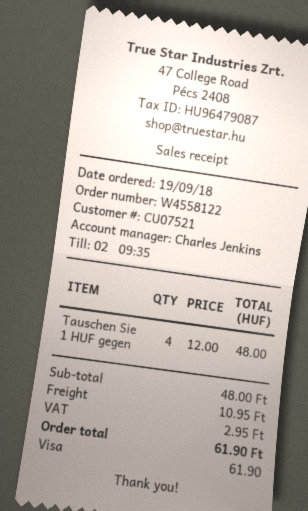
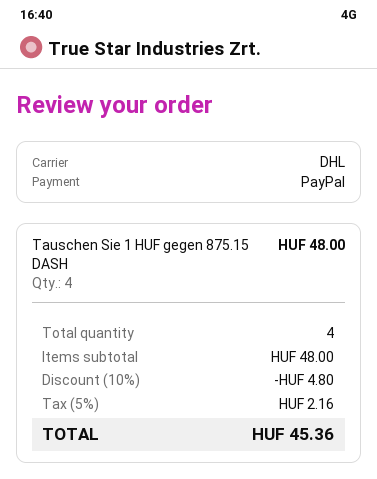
payment method: Visa -> PayPal
discount: none -> 10% = 4.80
shipping: 10.95 -> none
tax: 2.95 -> 2.16
total: 61.90 -> 45.36

